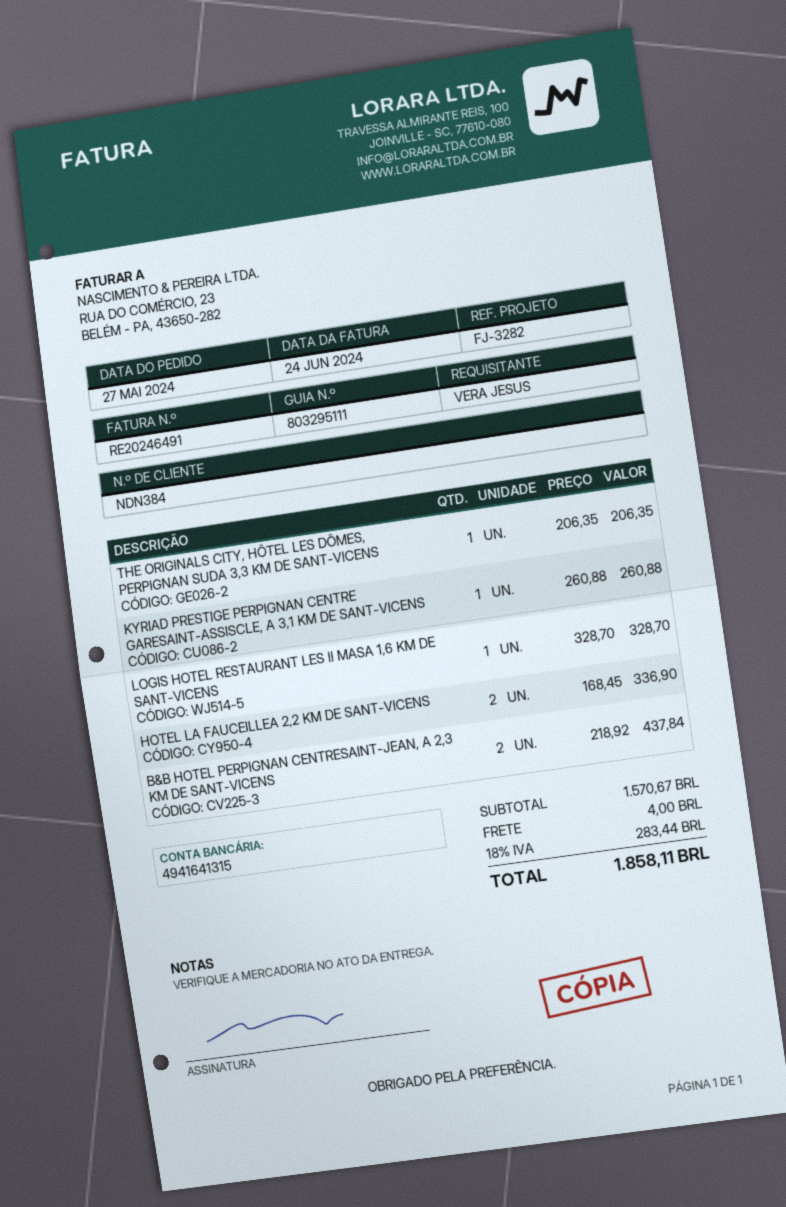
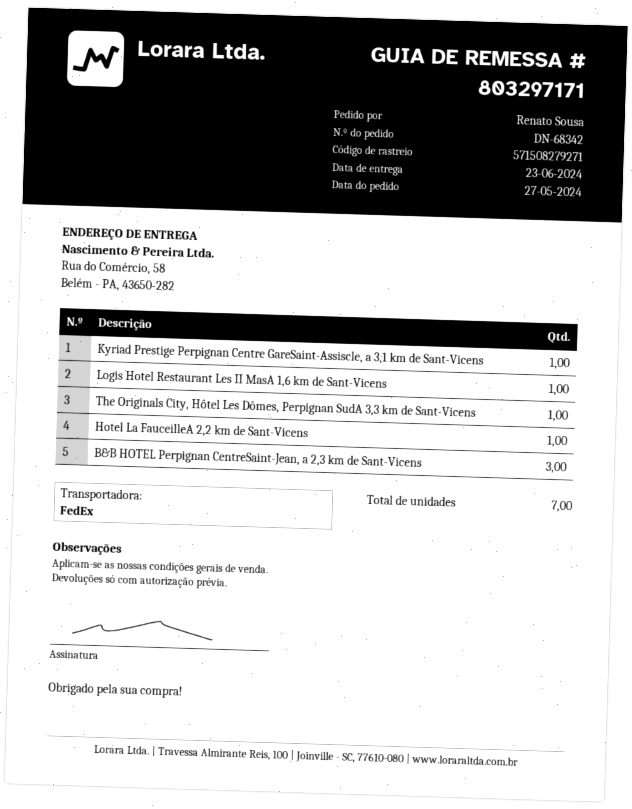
delivery note number: 803295111 -> 803297171
ordered by: VERA JESUS -> Renato Sousa
HOTEL LA FAUCEILLEA 2,2 KM DE SANT-VICENS: 2 -> 1
B&B HOTEL PERPIGNAN CENTRESAINT-JEAN, A 2,3 KM DE SANT-VICENS: 2 -> 3

